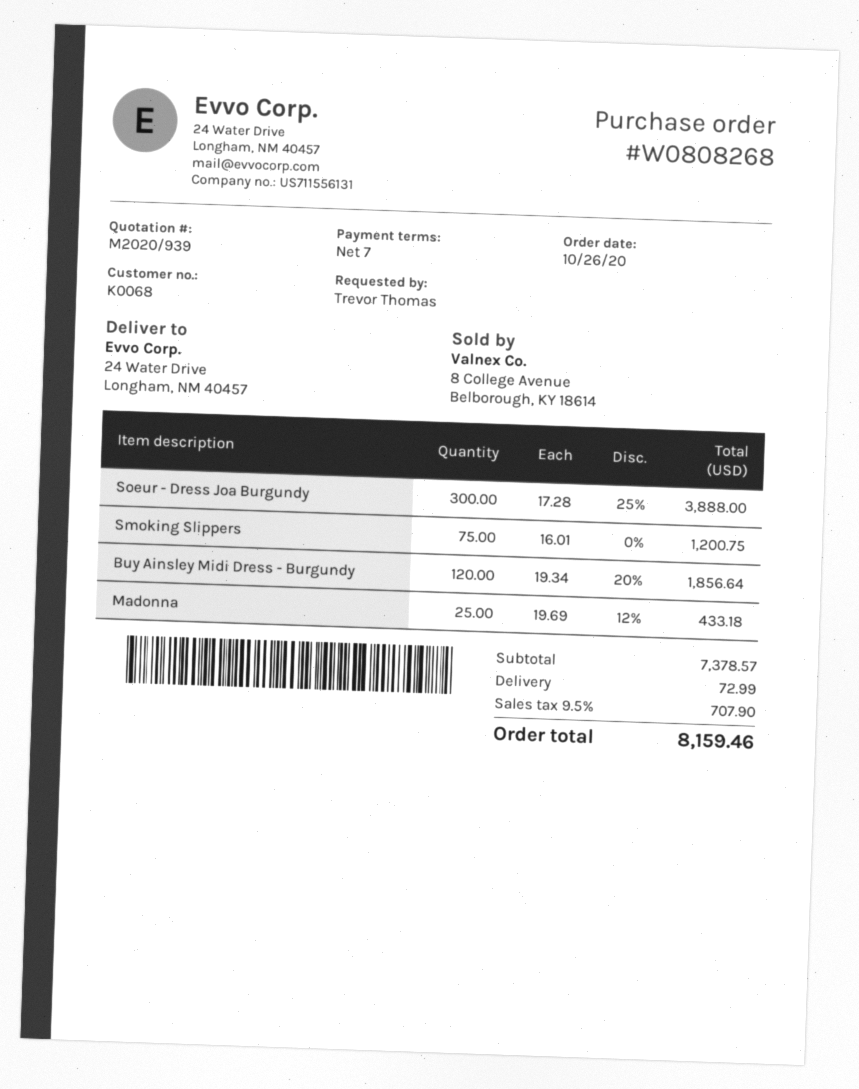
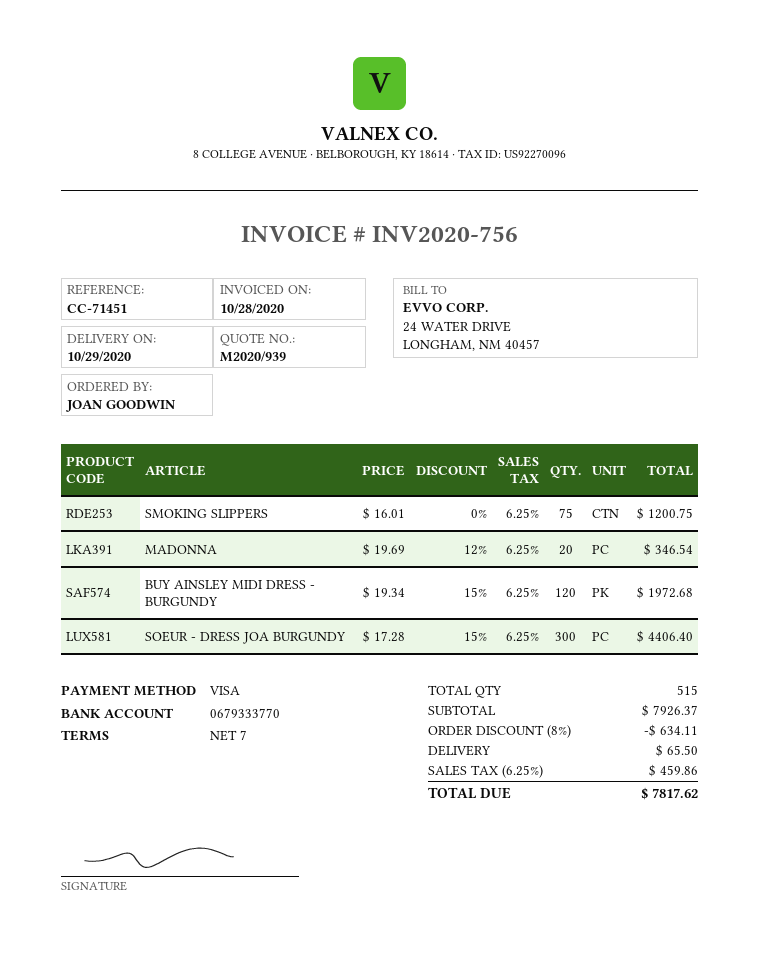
ordered by: Trevor Thomas -> JOAN GOODWIN
Soeur - Dress Joa Burgundy: 300 x 17.28 - 25% = 3888.00 -> 300 x 17.28 - 15% = 4406.40
Buy Ainsley Midi Dress - Burgundy: 120 x 19.34 - 20% = 1856.64 -> 120 x 19.34 - 15% = 1972.68
Madonna: 25 x 19.69 - 12% = 433.18 -> 20 x 19.69 - 12% = 346.54
subtotal: 7378.57 -> 7926.37
discount: none -> 8% = 634.11
shipping: 72.99 -> 65.50
tax: 9.5% = 707.90 -> 6.25% = 459.86
total: 8159.46 -> 7817.62

